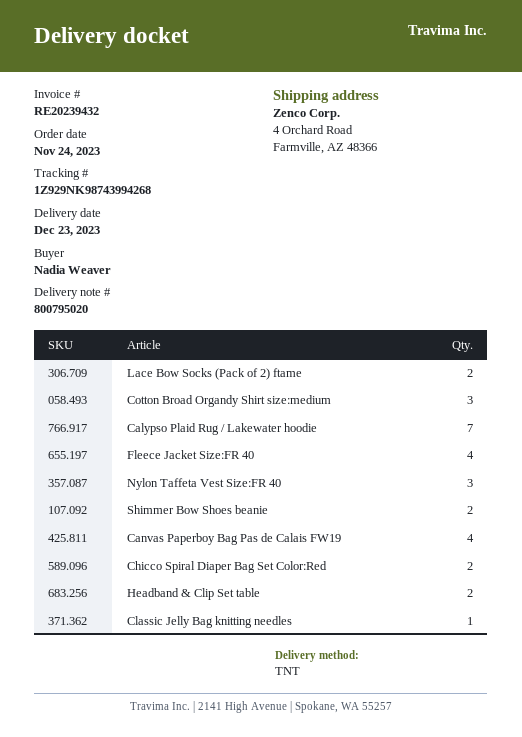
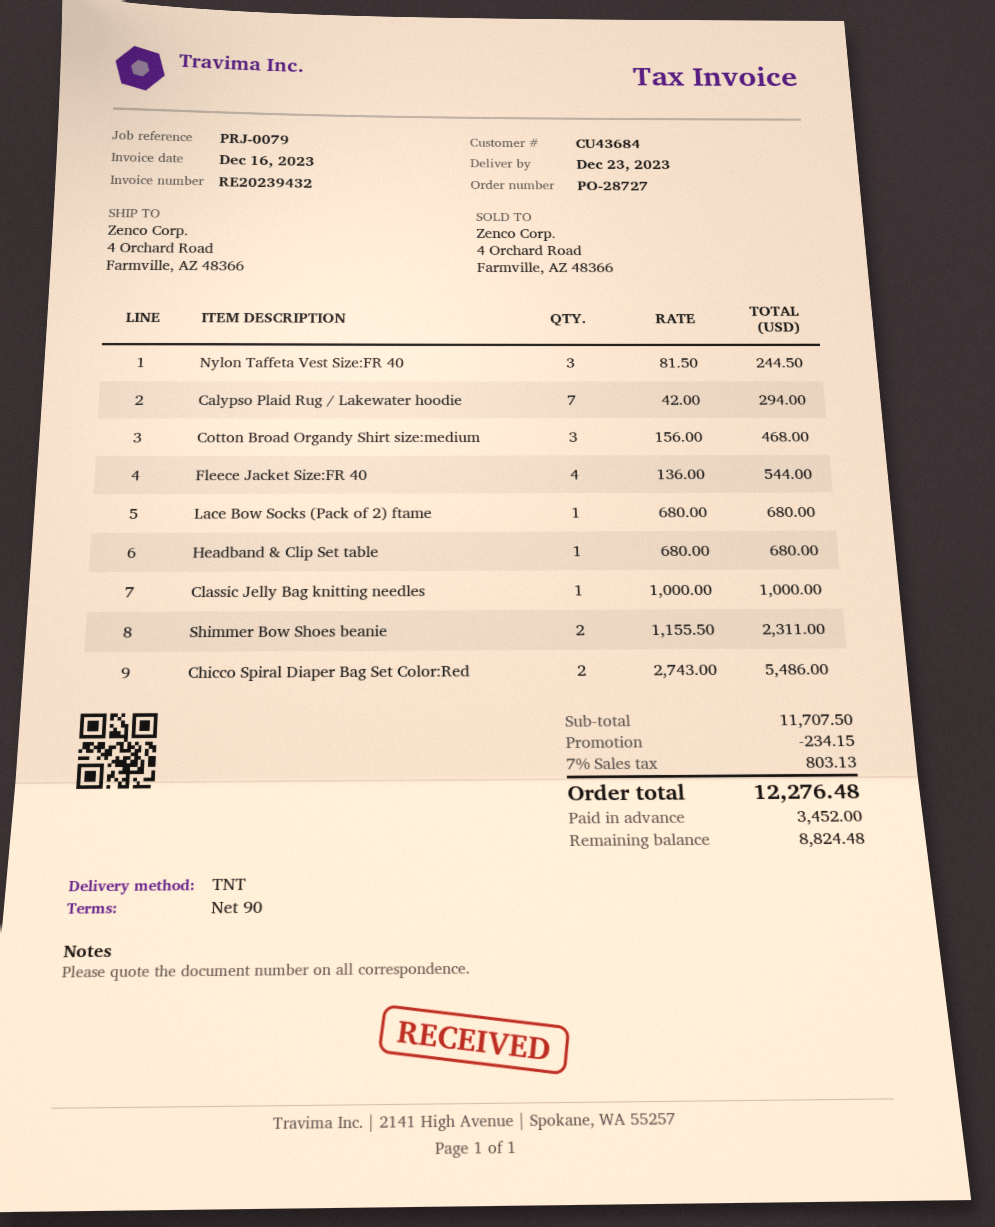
Lace Bow Socks (Pack of 2) ftame: 2 -> 1
Canvas Paperboy Bag Pas de Calais FW19: 4 -> none
Headband & Clip Set table: 2 -> 1

